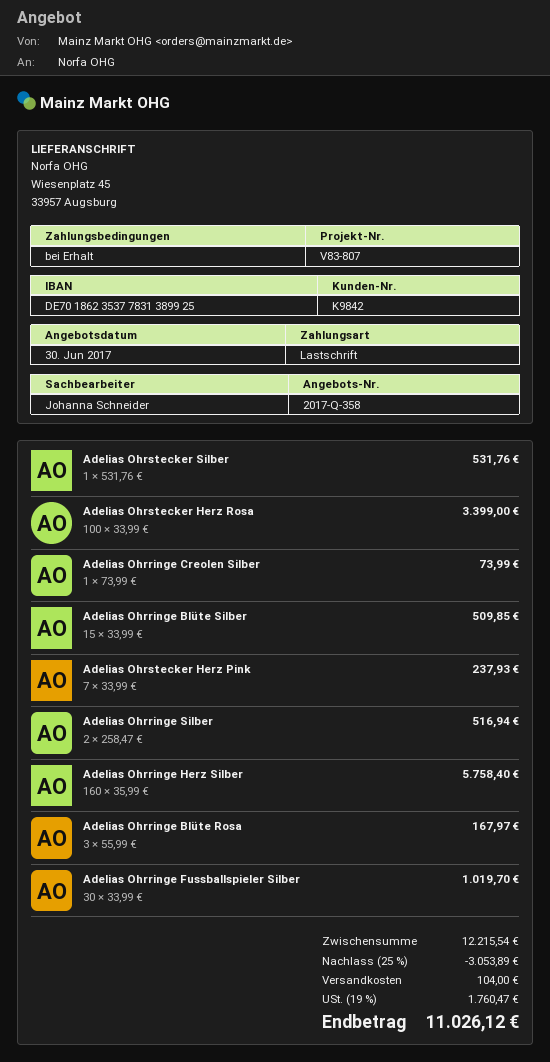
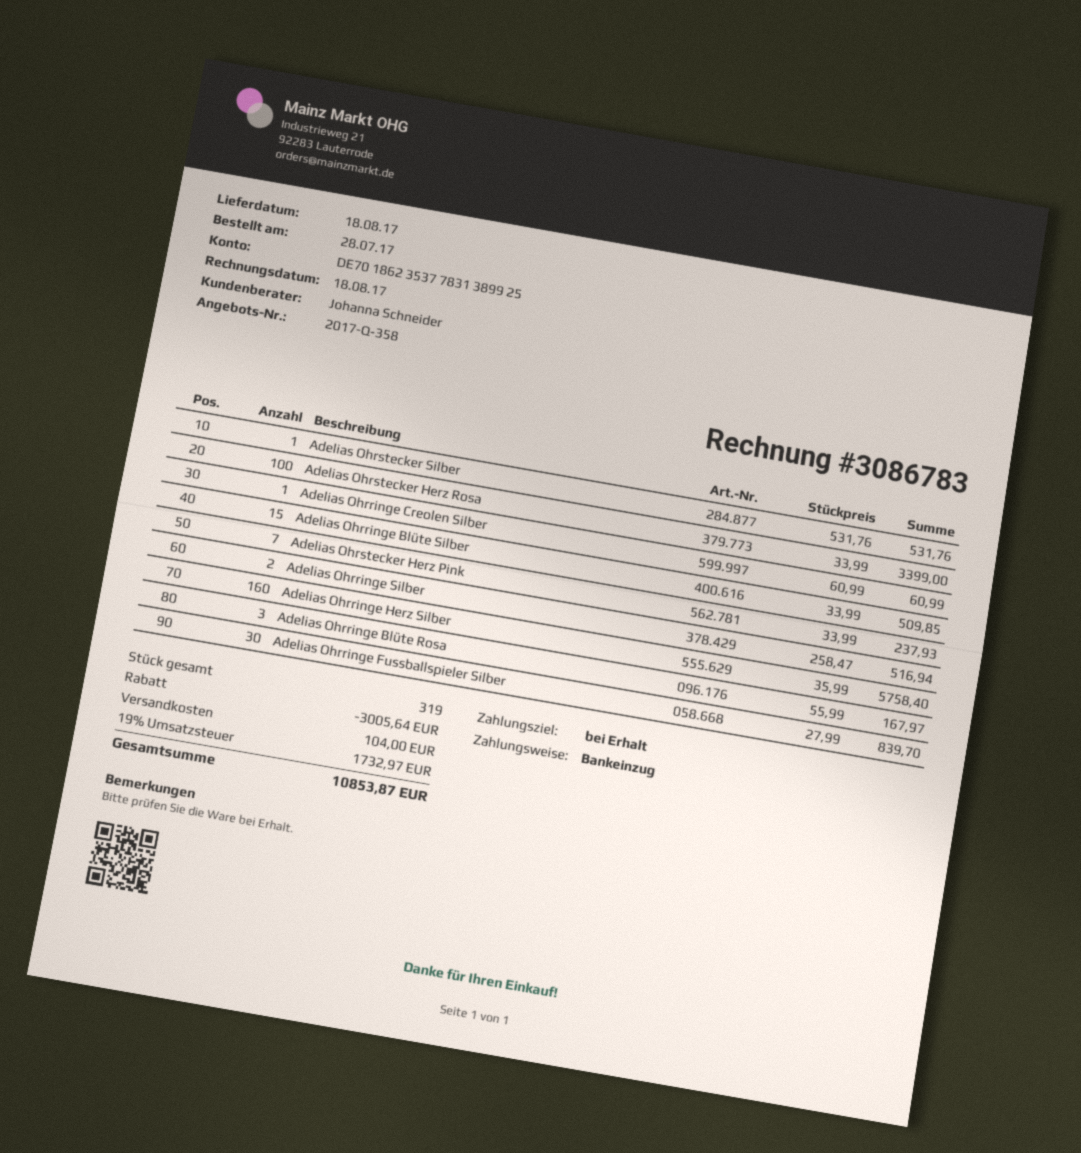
Adelias Ohrringe Creolen Silber: 1 x 73.99 = 73.99 -> 1 x 60.99 = 60.99
Adelias Ohrringe Fussballspieler Silber: 30 x 33.99 = 1019.70 -> 30 x 27.99 = 839.70
discount: 3053.89 -> 3005.64
tax: 19% = 1760.47 -> 19% = 1732.97
total: 11026.12 -> 10853.87

